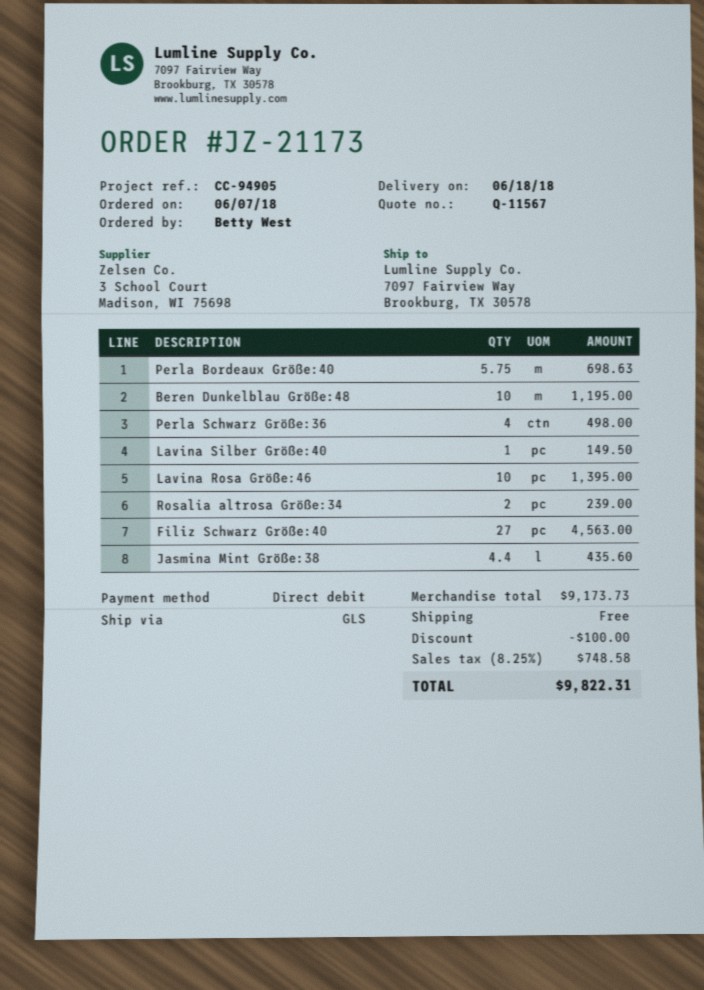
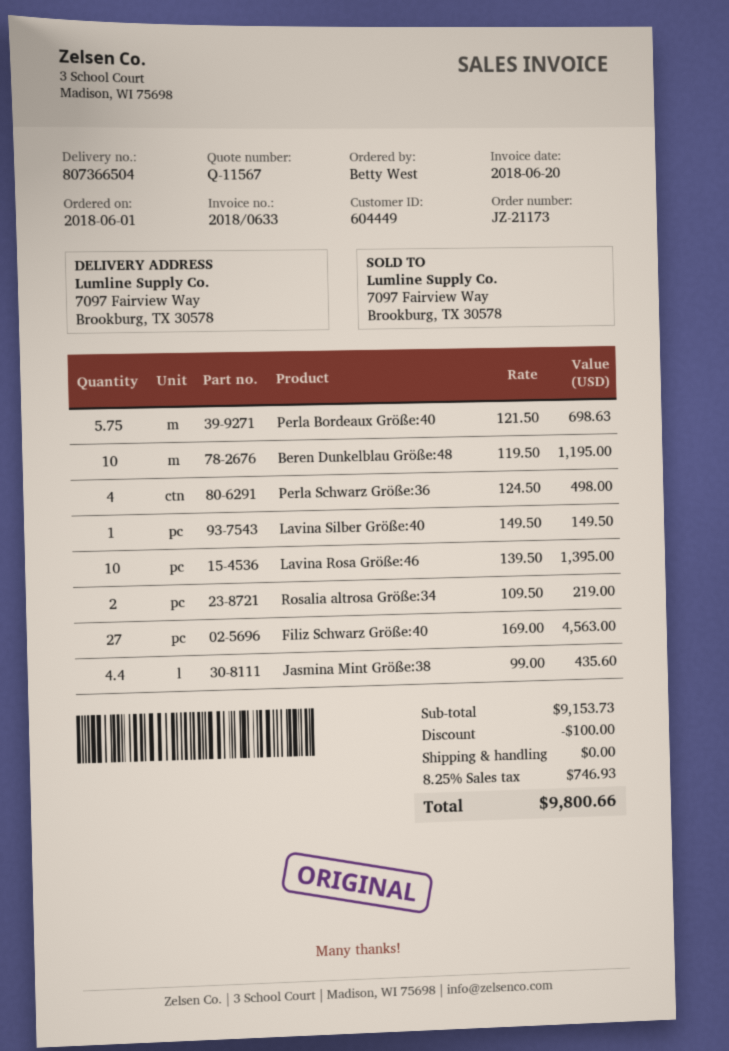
order date: 2018-06-07 -> 2018-06-01
Rosalia altrosa Größe:34: 2 for 239.00 -> 2 for 219.00
subtotal: 9173.73 -> 9153.73
tax: 8.25% = 748.58 -> 8.25% = 746.93
total: 9822.31 -> 9800.66

